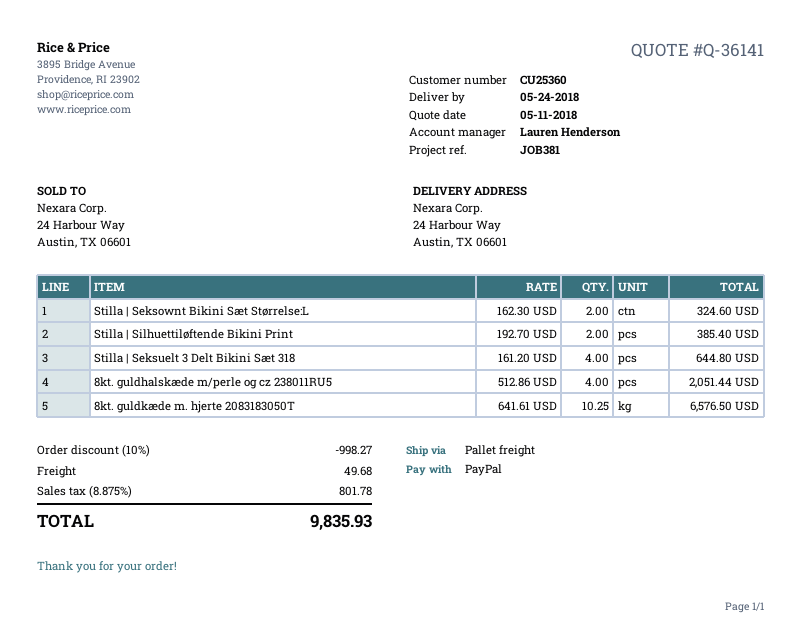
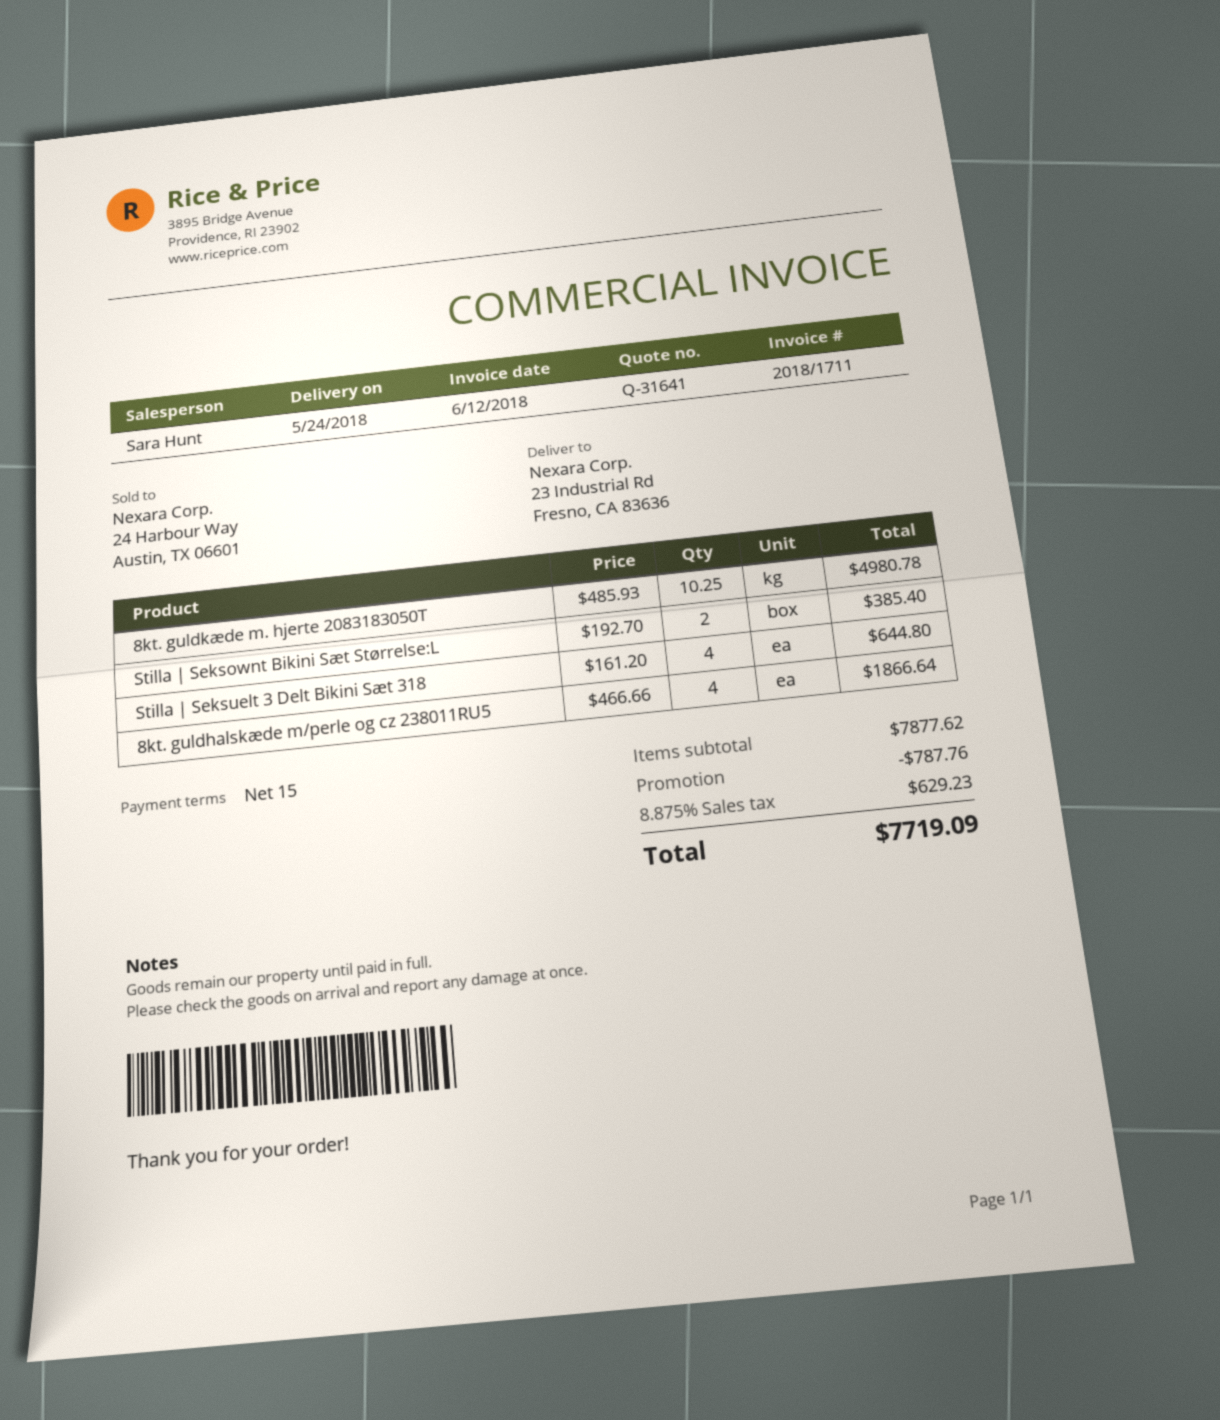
quote number: Q-36141 -> Q-31641
sales rep: Lauren Henderson -> Sara Hunt
ship to: 24 Harbour Way, Austin, TX 06601 -> 23 Industrial Rd, Fresno, CA 83636
Stilla | Seksownt Bikini Sæt Størrelse:L: 2 x 162.30 = 324.60 -> 2 x 192.70 = 385.40
Stilla | Silhuettiløftende Bikini Print: 2 x 192.70 = 385.40 -> none
8kt. guldhalskæde m/perle og cz 238011RU5: 4 x 512.86 = 2051.44 -> 4 x 466.66 = 1866.64
8kt. guldkæde m. hjerte 2083183050T: 10.25 x 641.61 = 6576.50 -> 10.25 x 485.93 = 4980.78
discount: 998.27 -> 787.76
shipping: 49.68 -> none
tax: 8.875% = 801.78 -> 8.875% = 629.23
total: 9835.93 -> 7719.09

